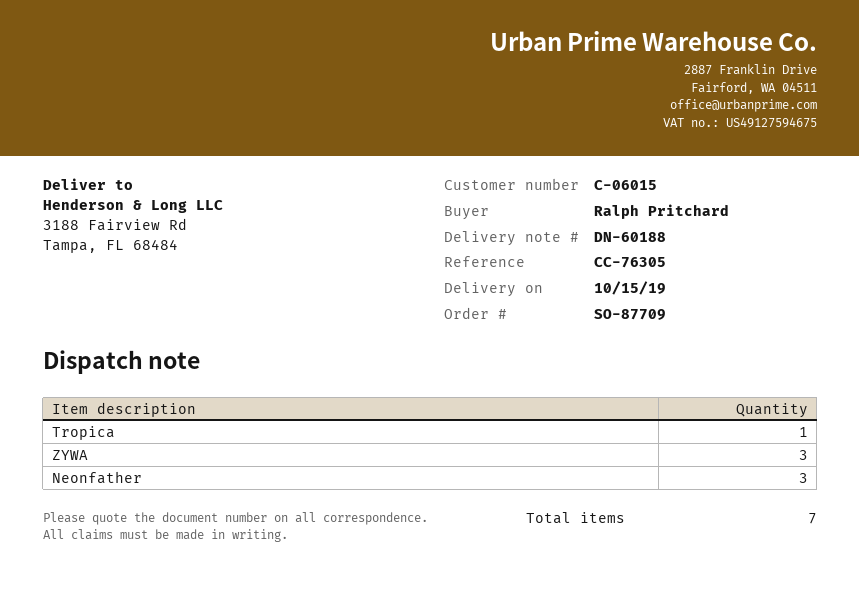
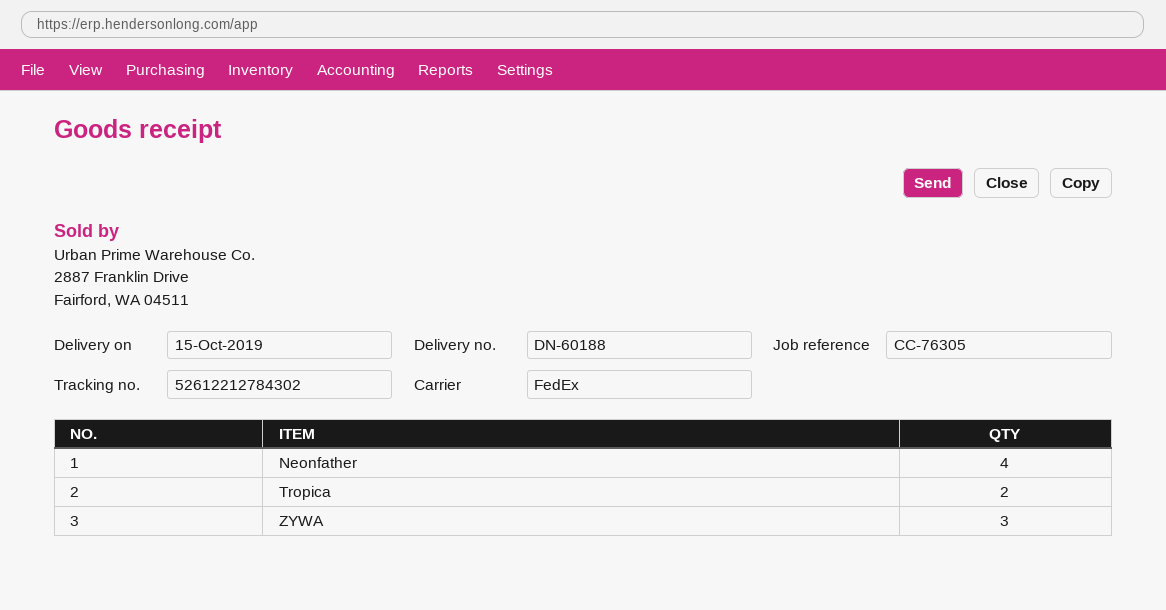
Tropica: 1 -> 2
Neonfather: 3 -> 4

